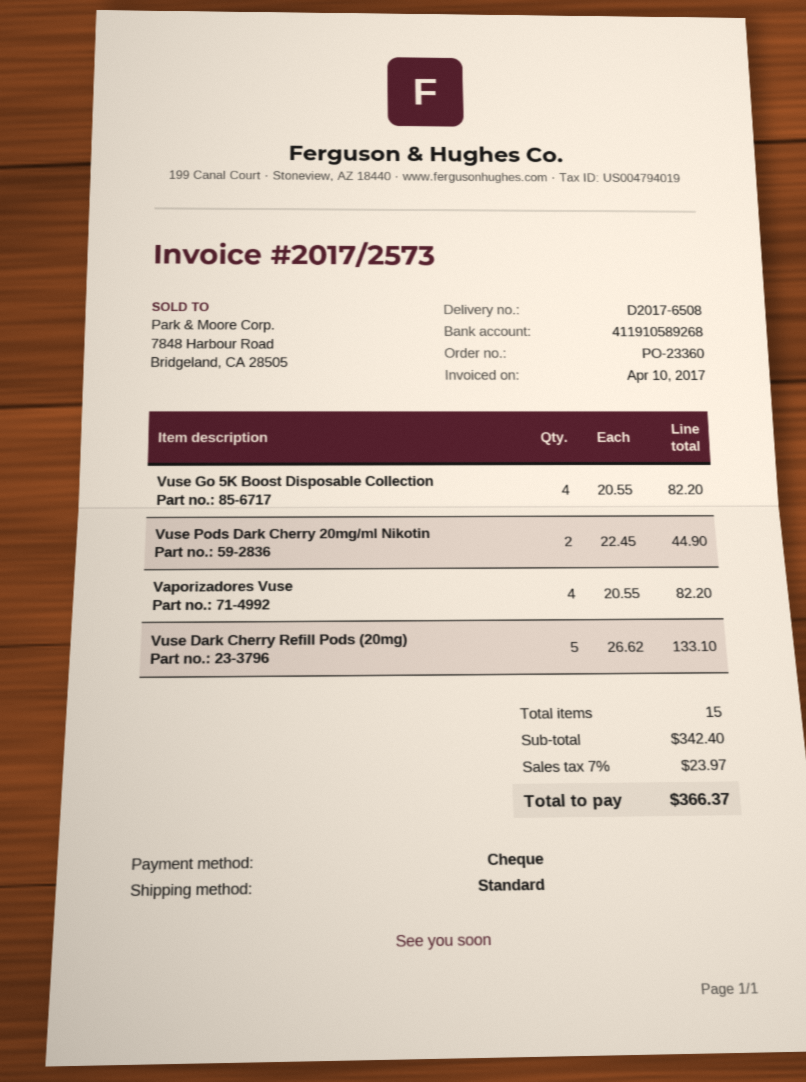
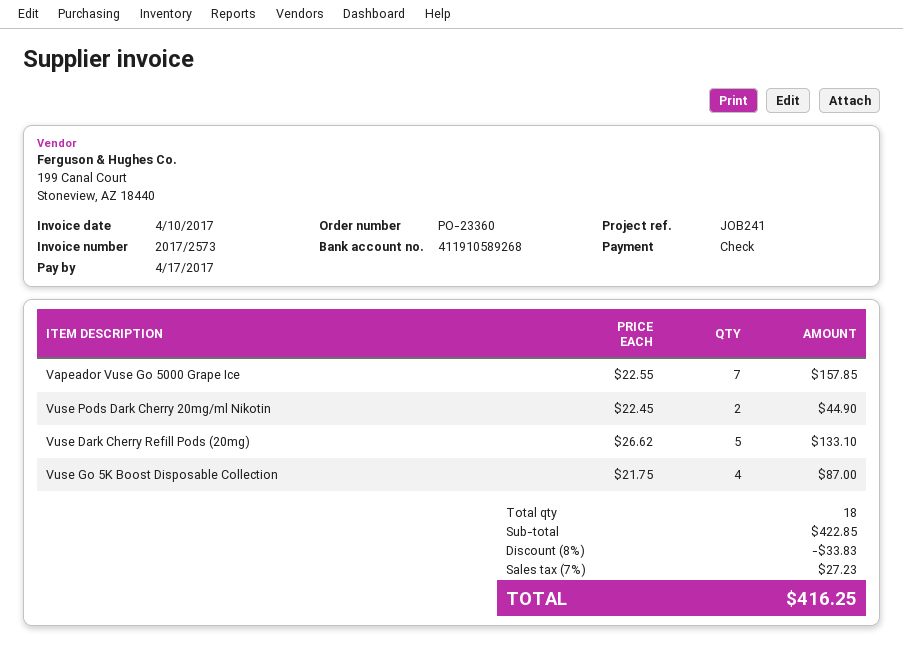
Vuse Go 5K Boost Disposable Collection: 4 x 20.55 = 82.20 -> 4 x 21.75 = 87.00
Vaporizadores Vuse: 4 x 20.55 = 82.20 -> none
Vapeador Vuse Go 5000 Grape Ice: none -> 7 x 22.55 = 157.85
total quantity: 15 -> 18
subtotal: 342.40 -> 422.85
discount: none -> 8% = 33.83
tax: 7% = 23.97 -> 7% = 27.23
total: 366.37 -> 416.25

